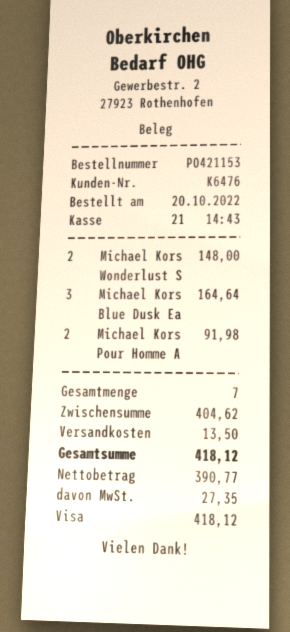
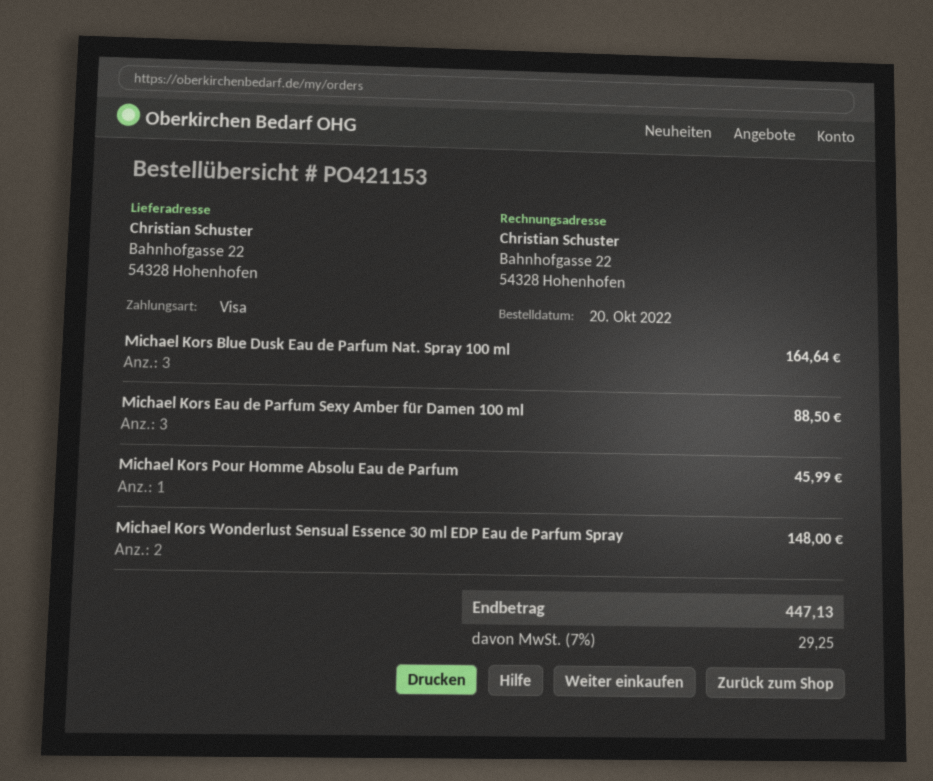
Michael Kors Pour Homme A: 2 for 91.98 -> 1 for 45.99
Michael Kors Eau de Parfum Sexy Amber für Damen 100 ml: none -> 3 for 88.50
shipping: 13.50 -> none
tax: 27.35 -> 29.25
total: 418.12 -> 447.13

